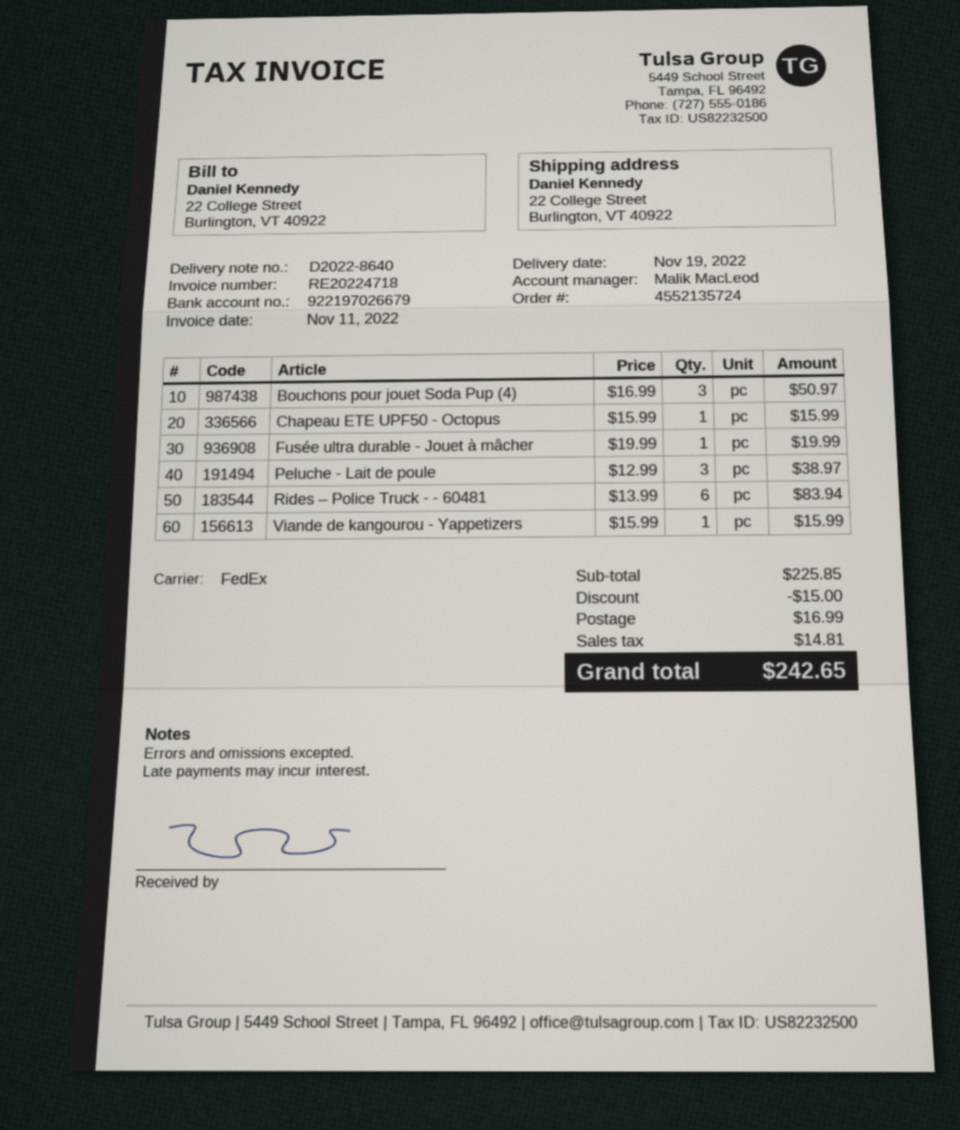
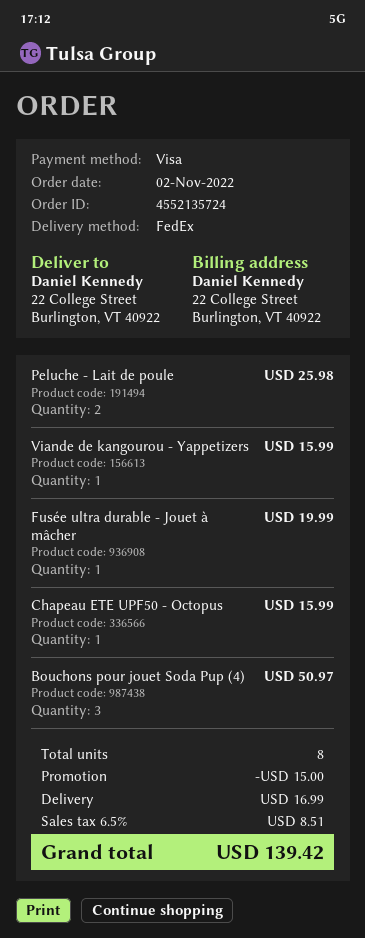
Peluche - Lait de poule: 3 for 38.97 -> 2 for 25.98
Rides – Police Truck - - 60481: 6 for 83.94 -> none
tax: 14.81 -> 8.51
total: 242.65 -> 139.42

